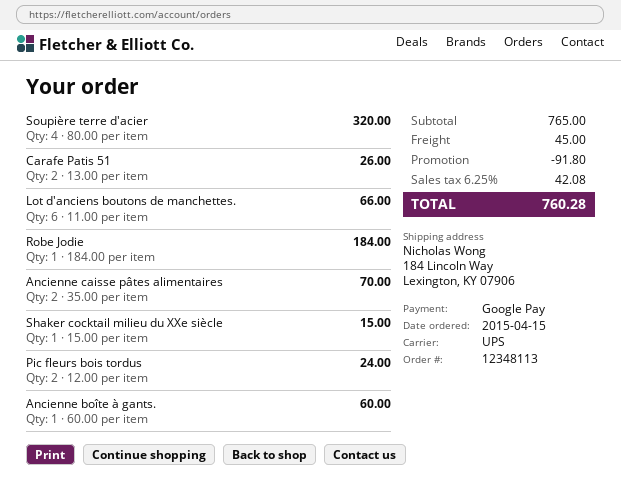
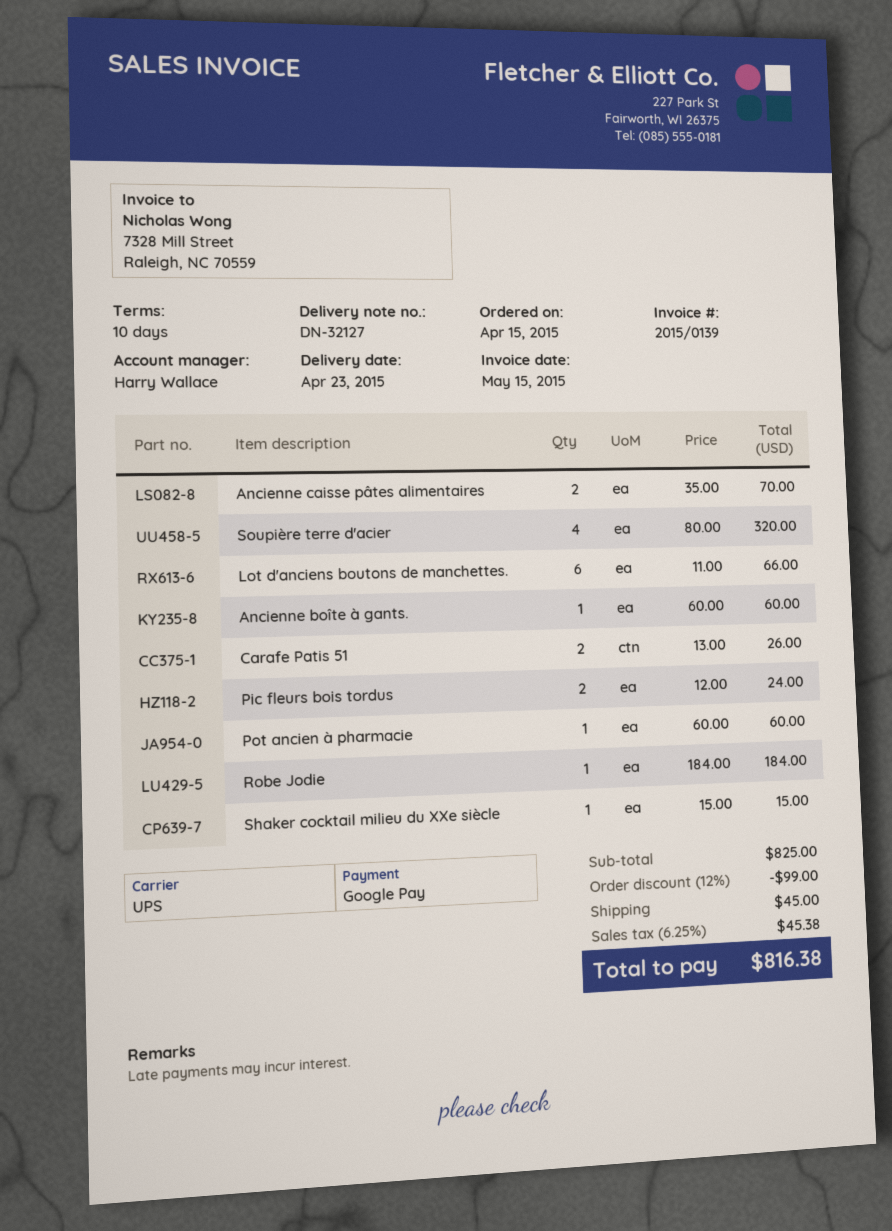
Pot ancien à pharmacie: none -> 1 x 60.00 = 60.00
subtotal: 765.00 -> 825.00
discount: 91.80 -> 99.00
tax: 6.25% = 42.08 -> 6.25% = 45.38
total: 760.28 -> 816.38

